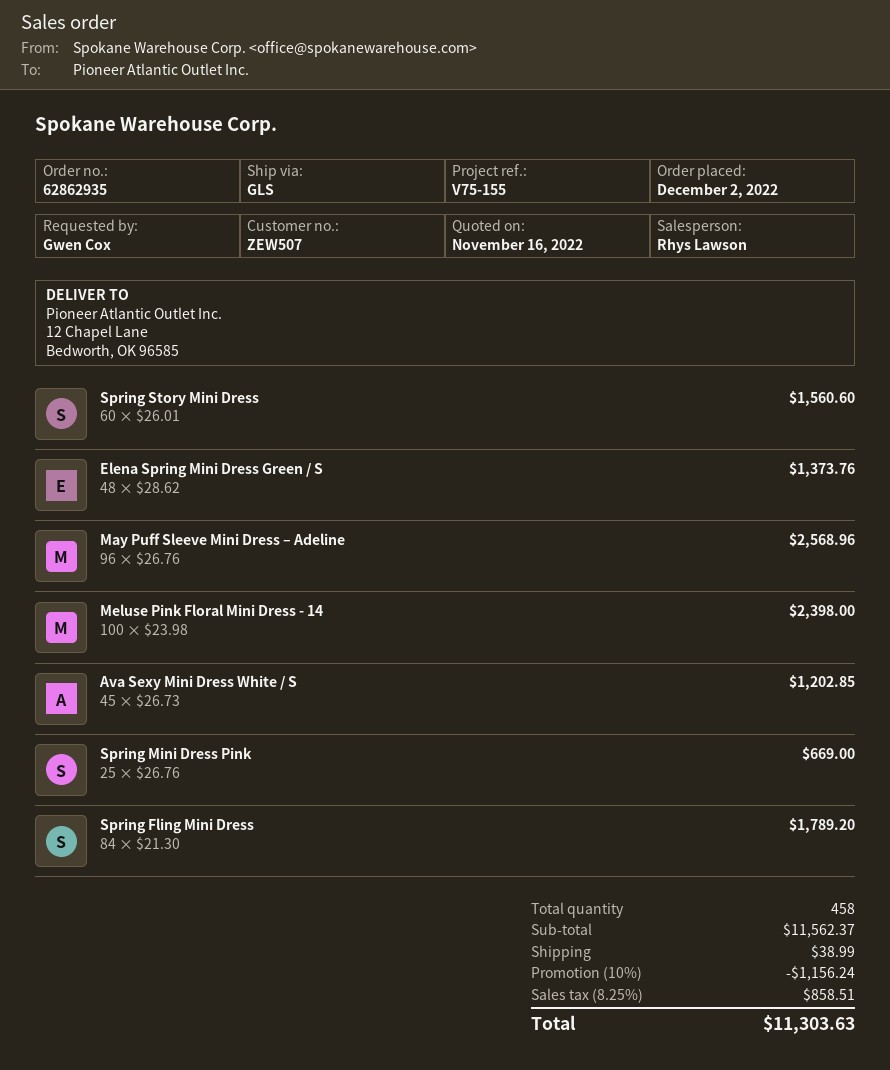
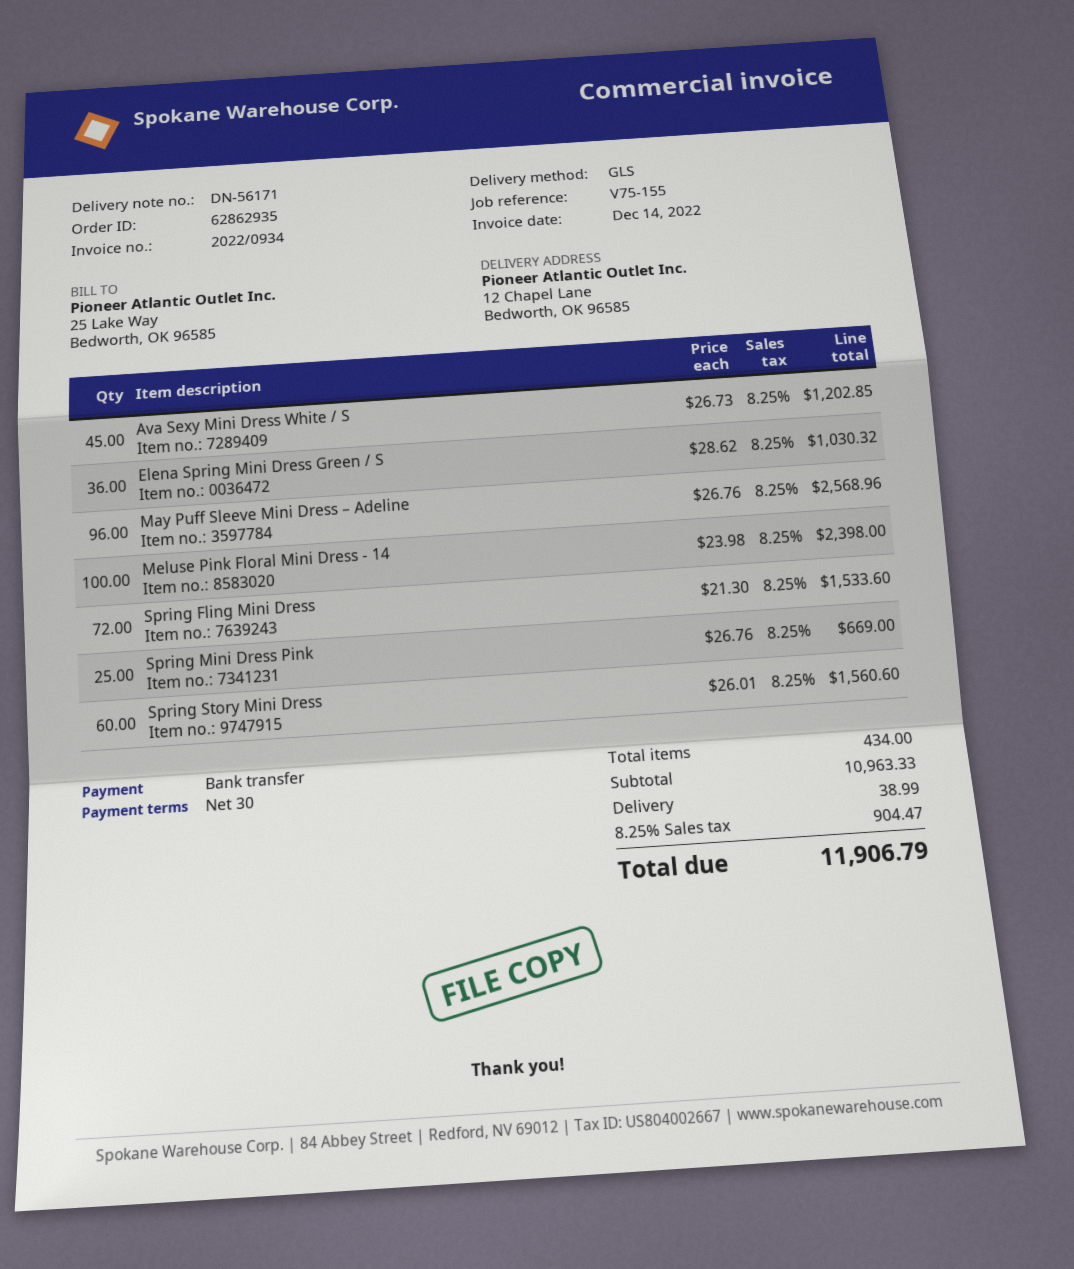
Elena Spring Mini Dress Green / S: 48 x 28.62 = 1373.76 -> 36 x 28.62 = 1030.32
Spring Fling Mini Dress: 84 x 21.30 = 1789.20 -> 72 x 21.30 = 1533.60
total quantity: 458 -> 434
subtotal: 11562.37 -> 10963.33
discount: 10% = 1156.24 -> none
tax: 8.25% = 858.51 -> 8.25% = 904.47
total: 11303.63 -> 11906.79

